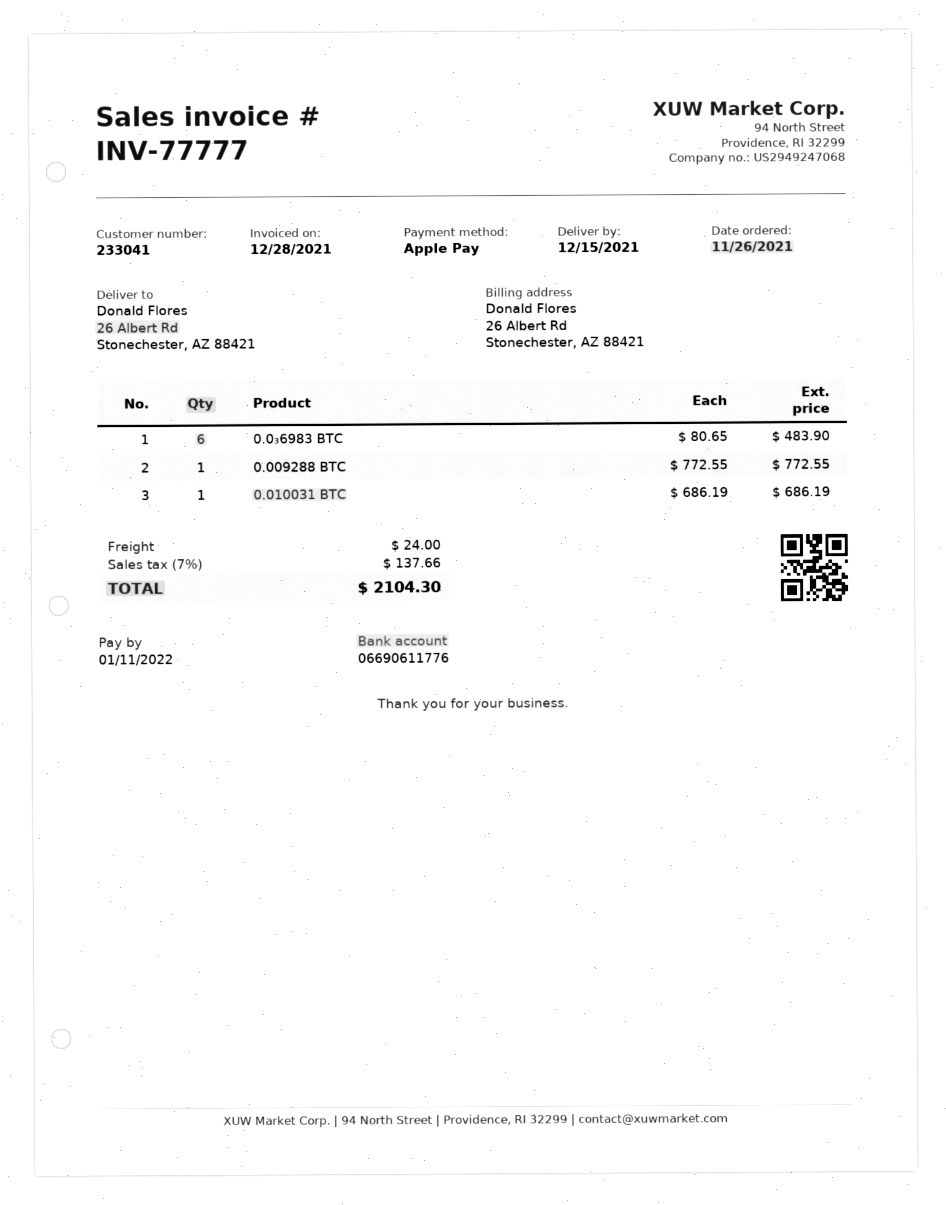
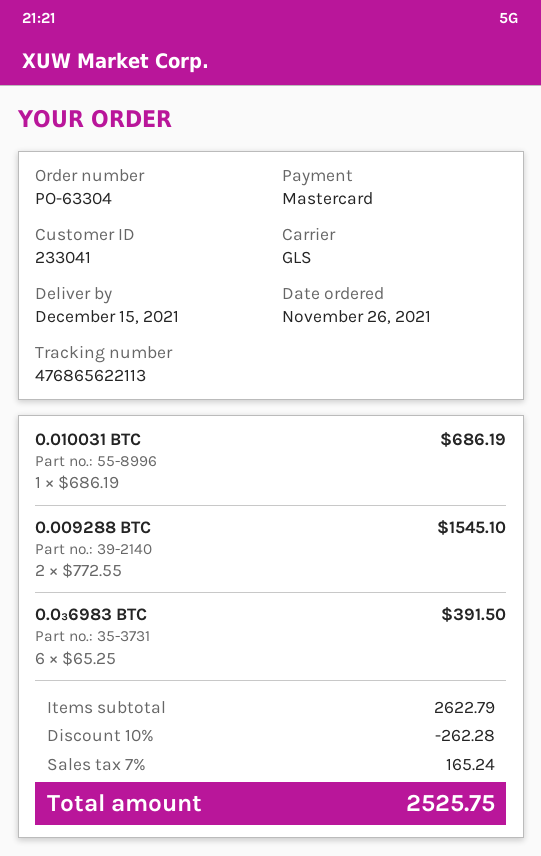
payment method: Apple Pay -> Mastercard
0.0₃6983 BTC: 6 x 80.65 = 483.90 -> 6 x 65.25 = 391.50
0.009288 BTC: 1 x 772.55 = 772.55 -> 2 x 772.55 = 1545.10
discount: none -> 10% = 262.28
shipping: 24.00 -> none
tax: 7% = 137.66 -> 7% = 165.24
total: 2104.30 -> 2525.75

